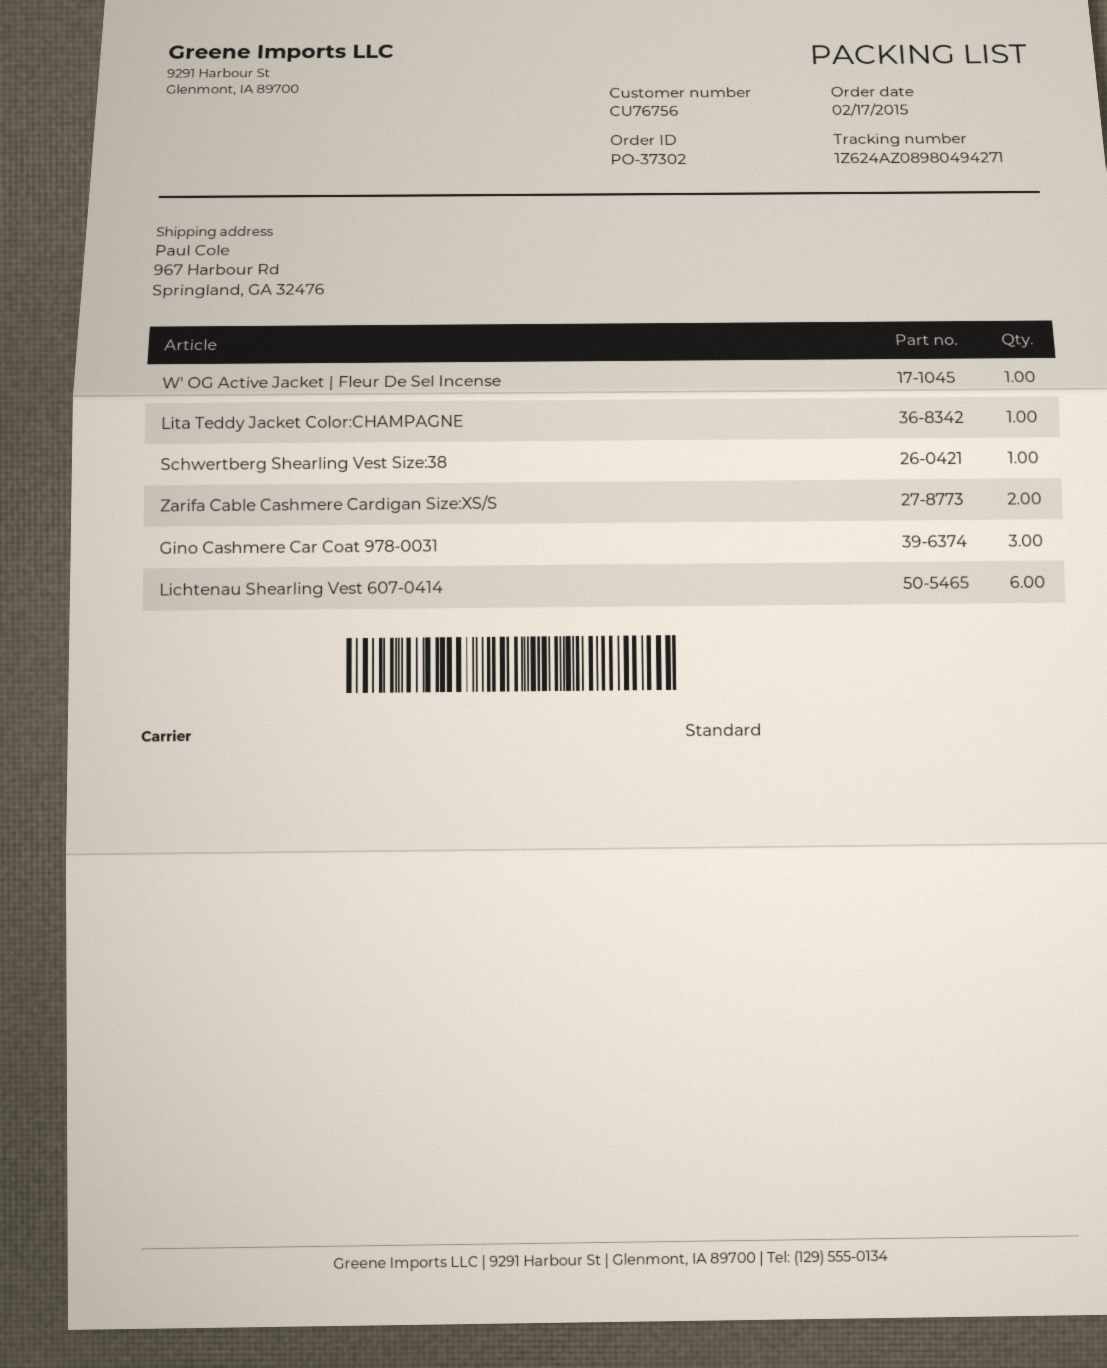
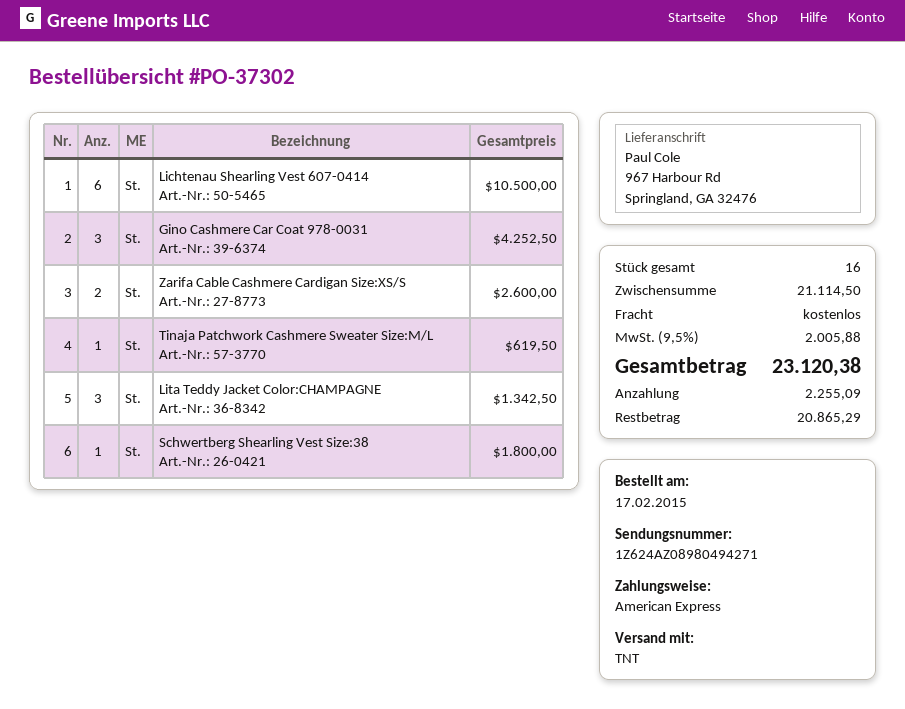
shipping method: standard -> TNT
W' OG Active Jacket | Fleur De Sel Incense: 1 -> none
Lita Teddy Jacket Color:CHAMPAGNE: 1 -> 3
Tinaja Patchwork Cashmere Sweater Size:M/L: none -> 1

